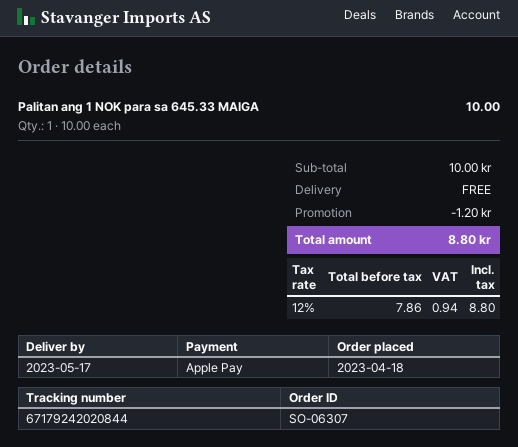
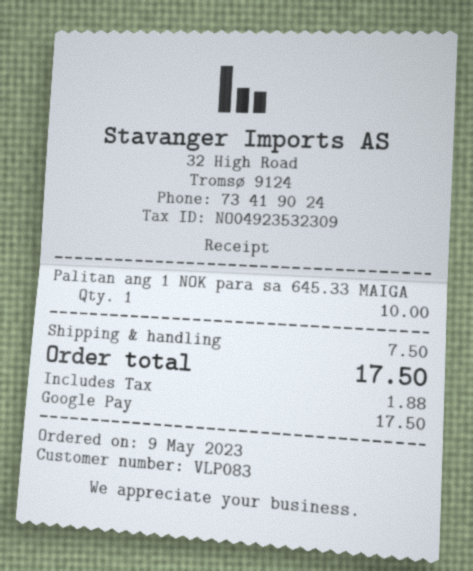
order date: 2023-04-18 -> 2023-05-09
payment method: Apple Pay -> Google Pay
discount: 1.20 -> none
shipping: 0.00 -> 7.50
tax: 0.94 -> 1.88
total: 8.80 -> 17.50

